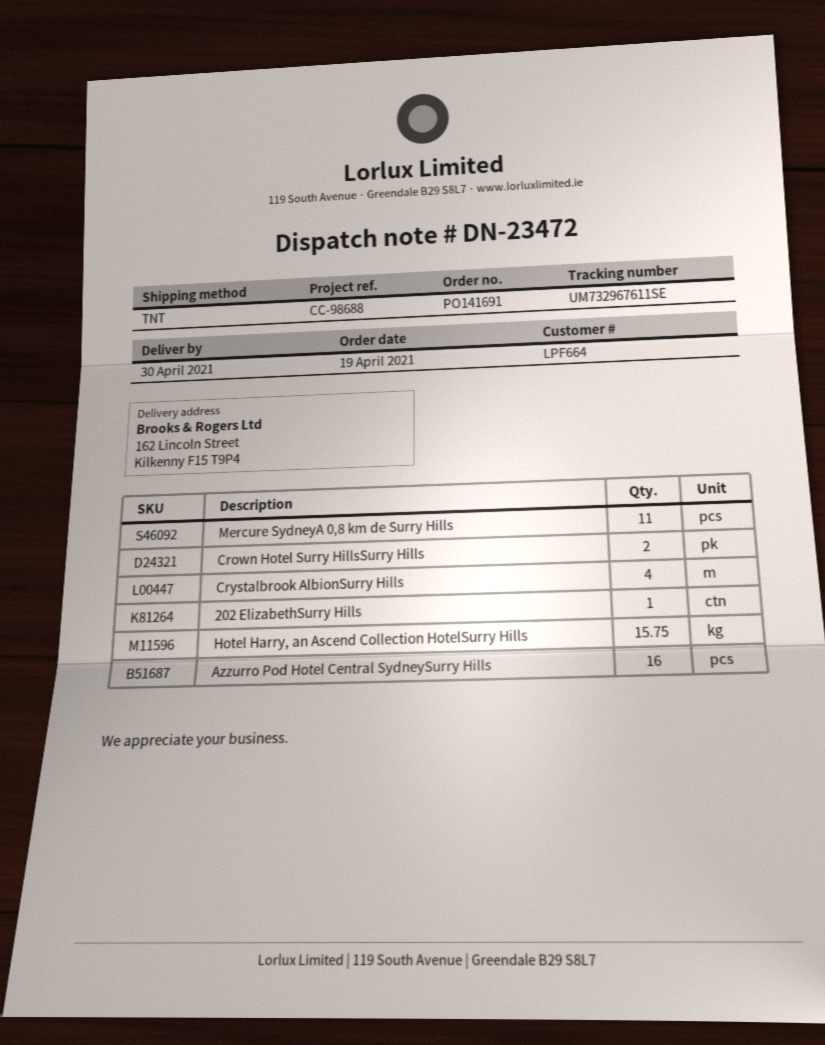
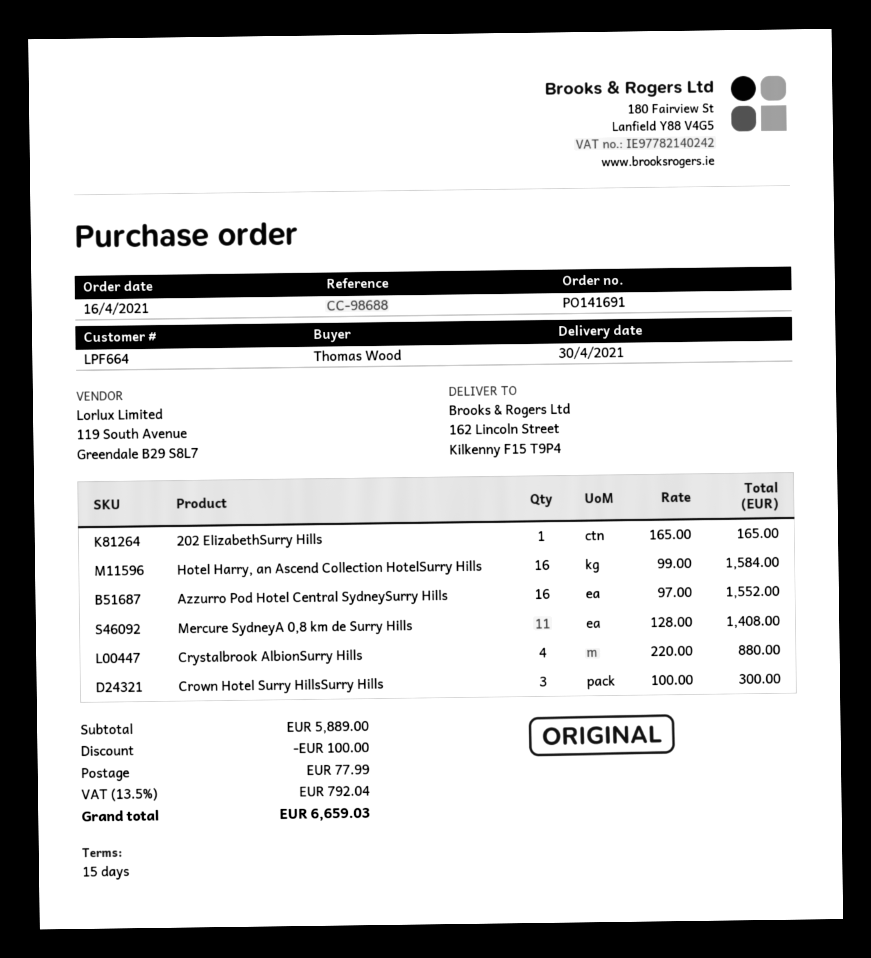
order date: 2021-04-19 -> 2021-04-16
Crown Hotel Surry HillsSurry Hills: 2 -> 3
Hotel Harry, an Ascend Collection HotelSurry Hills: 15.75 -> 16

